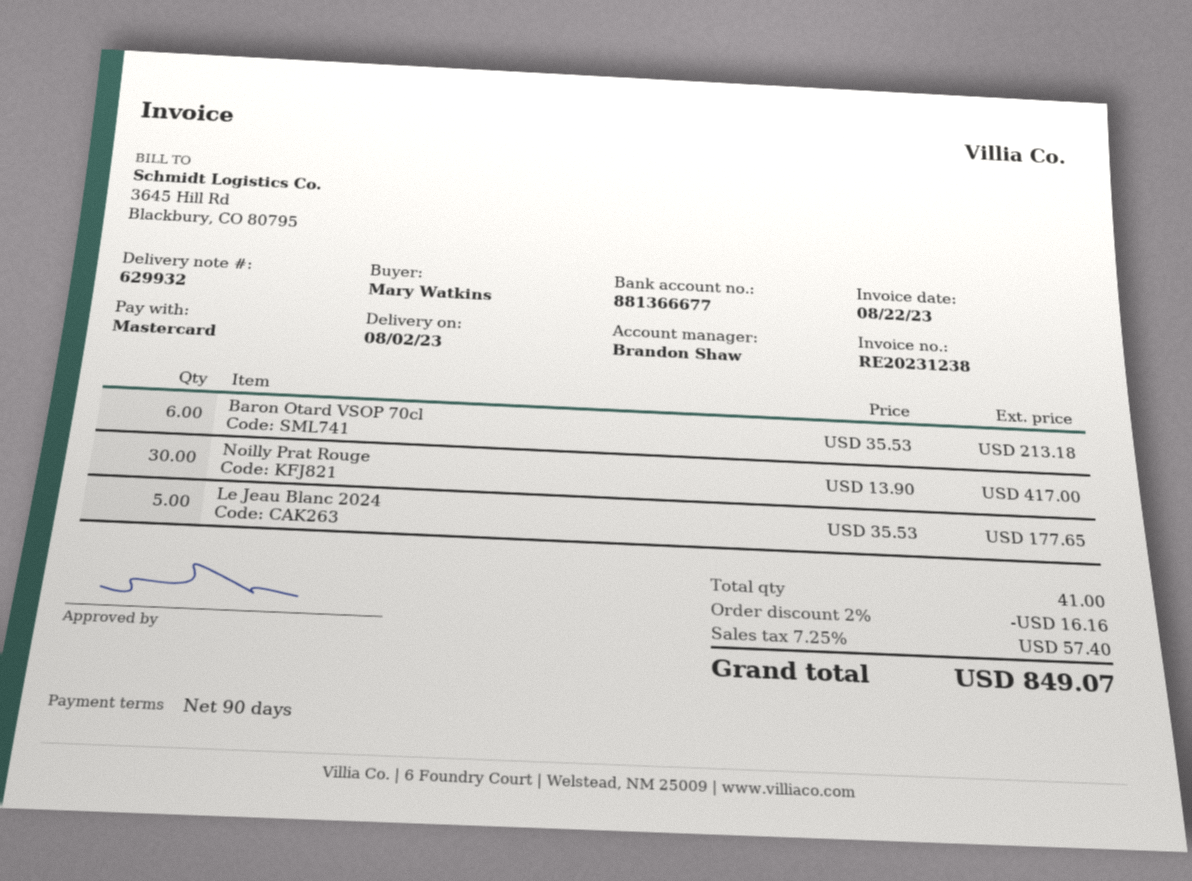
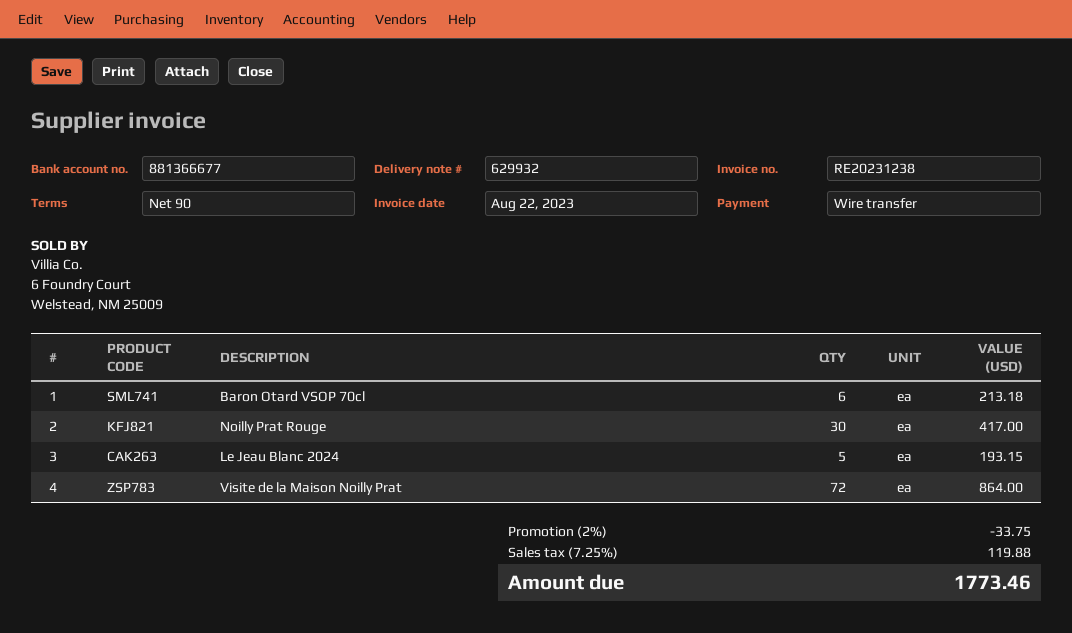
payment method: Mastercard -> bank transfer
Le Jeau Blanc 2024: 5 for 177.65 -> 5 for 193.15
Visite de la Maison Noilly Prat: none -> 72 for 864.00
discount: 2% = 16.16 -> 2% = 33.75
tax: 7.25% = 57.40 -> 7.25% = 119.88
total: 849.07 -> 1773.46

